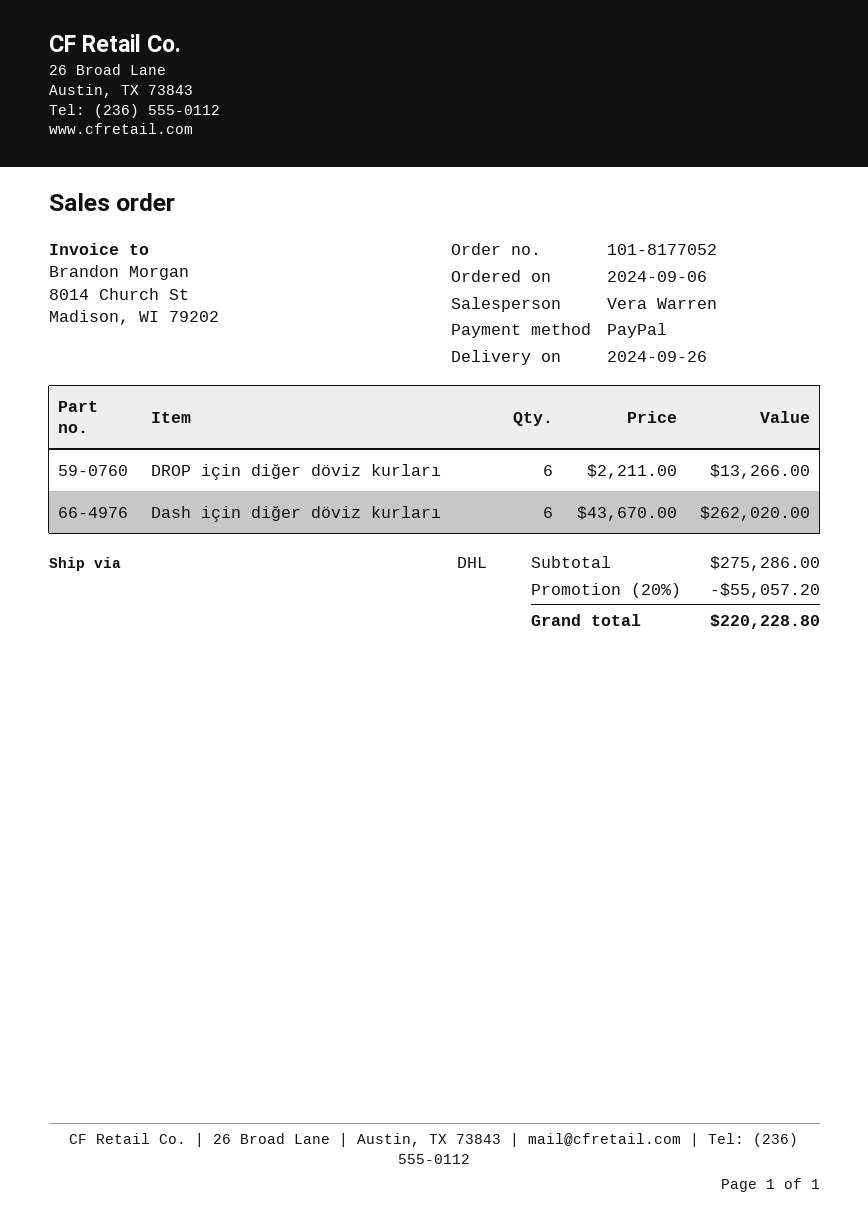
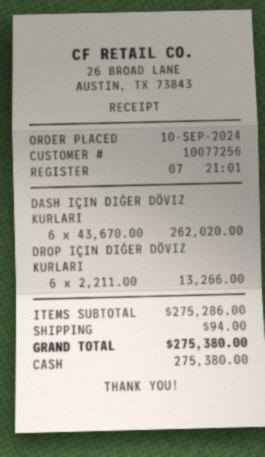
order date: 2024-09-06 -> 2024-09-10
payment method: PayPal -> cash
discount: 20% = 55057.20 -> none
shipping: none -> 94.00
total: 220228.80 -> 275380.00

